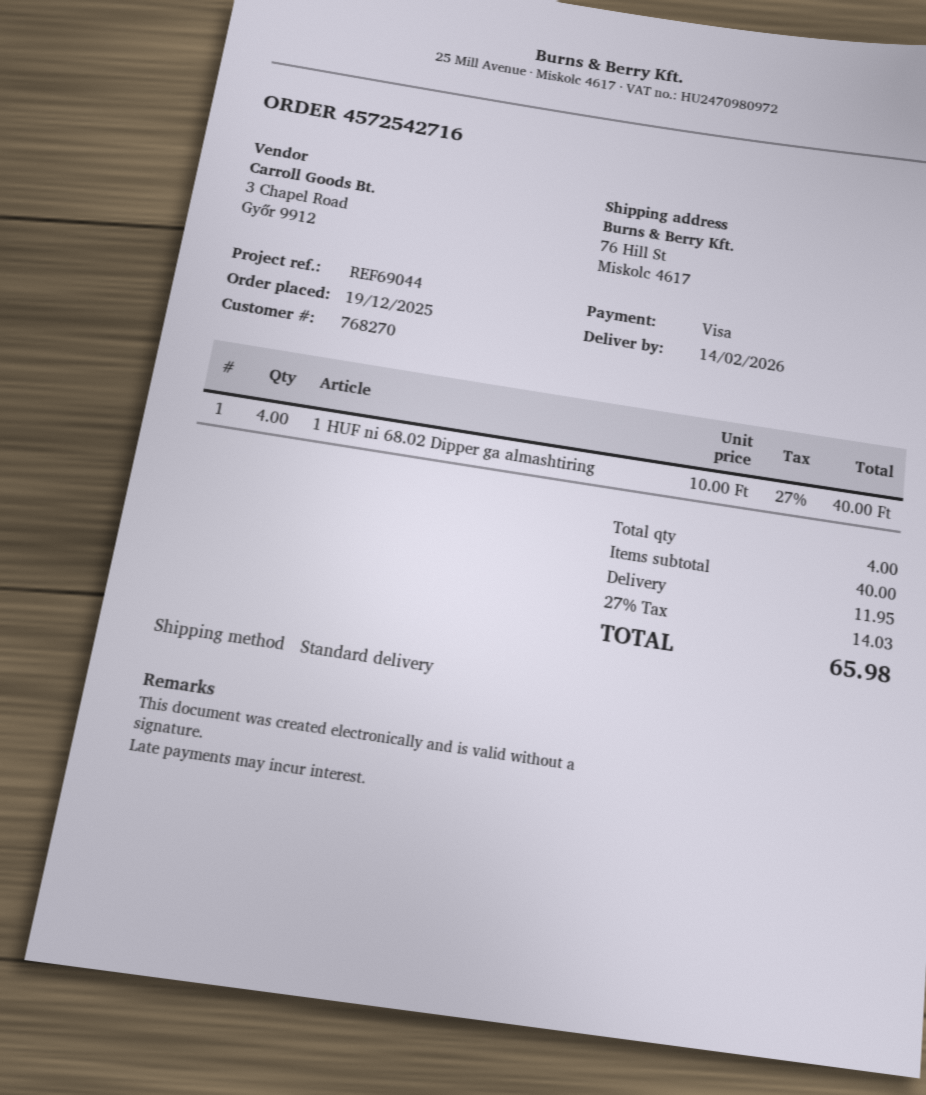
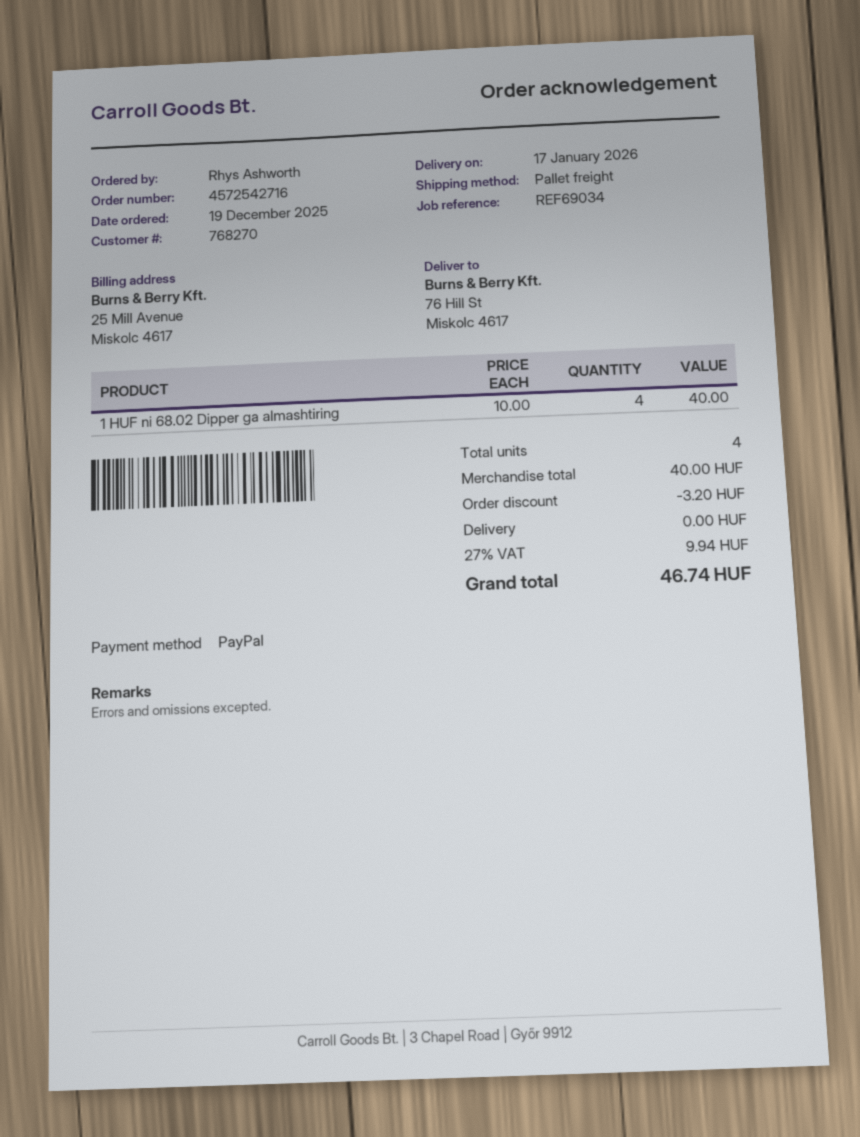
delivery date: 2026-02-14 -> 2026-01-17
reference: REF69044 -> REF69034
payment method: Visa -> PayPal
shipping method: standard -> pallet freight
discount: none -> 3.20
shipping: 11.95 -> 0.00
tax: 27% = 14.03 -> 27% = 9.94
total: 65.98 -> 46.74

